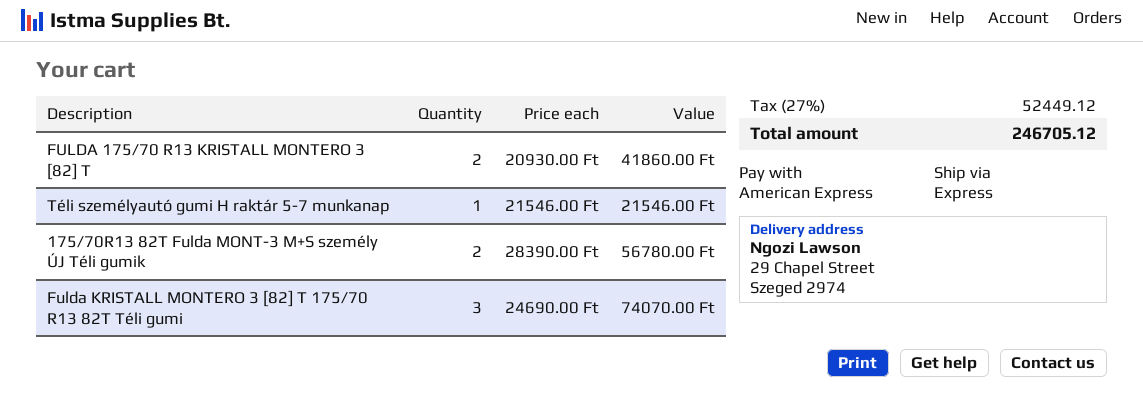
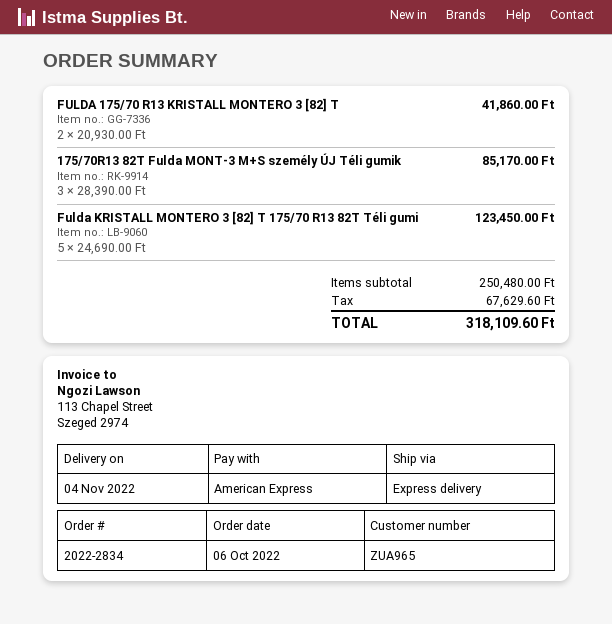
Téli személyautó gumi H raktár 5-7 munkanap: 1 x 21546.00 = 21546.00 -> none
175/70R13 82T Fulda MONT-3 M+S személy ÚJ Téli gumik: 2 x 28390.00 = 56780.00 -> 3 x 28390.00 = 85170.00
Fulda KRISTALL MONTERO 3 [82] T 175/70 R13 82T Téli gumi: 3 x 24690.00 = 74070.00 -> 5 x 24690.00 = 123450.00
tax: 52449.12 -> 67629.60
total: 246705.12 -> 318109.60

